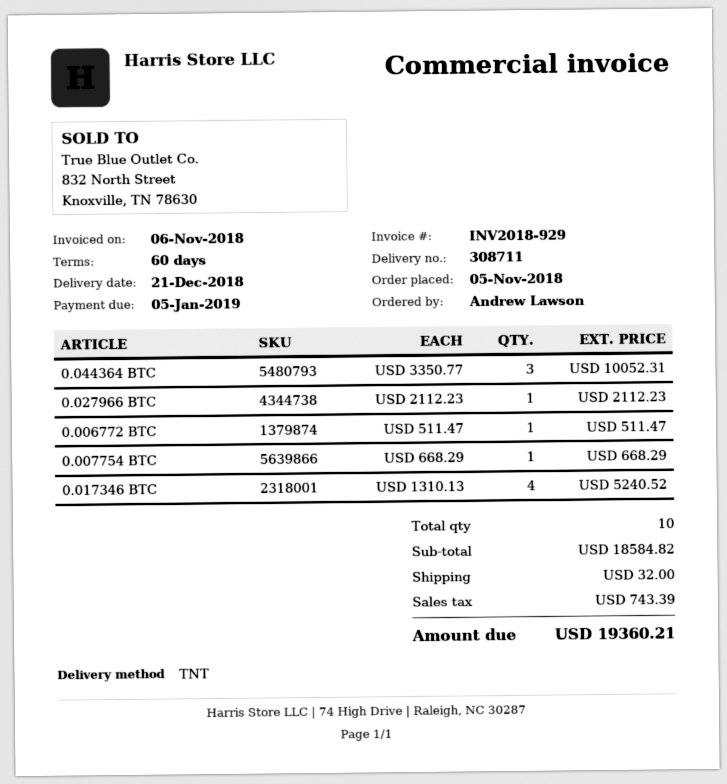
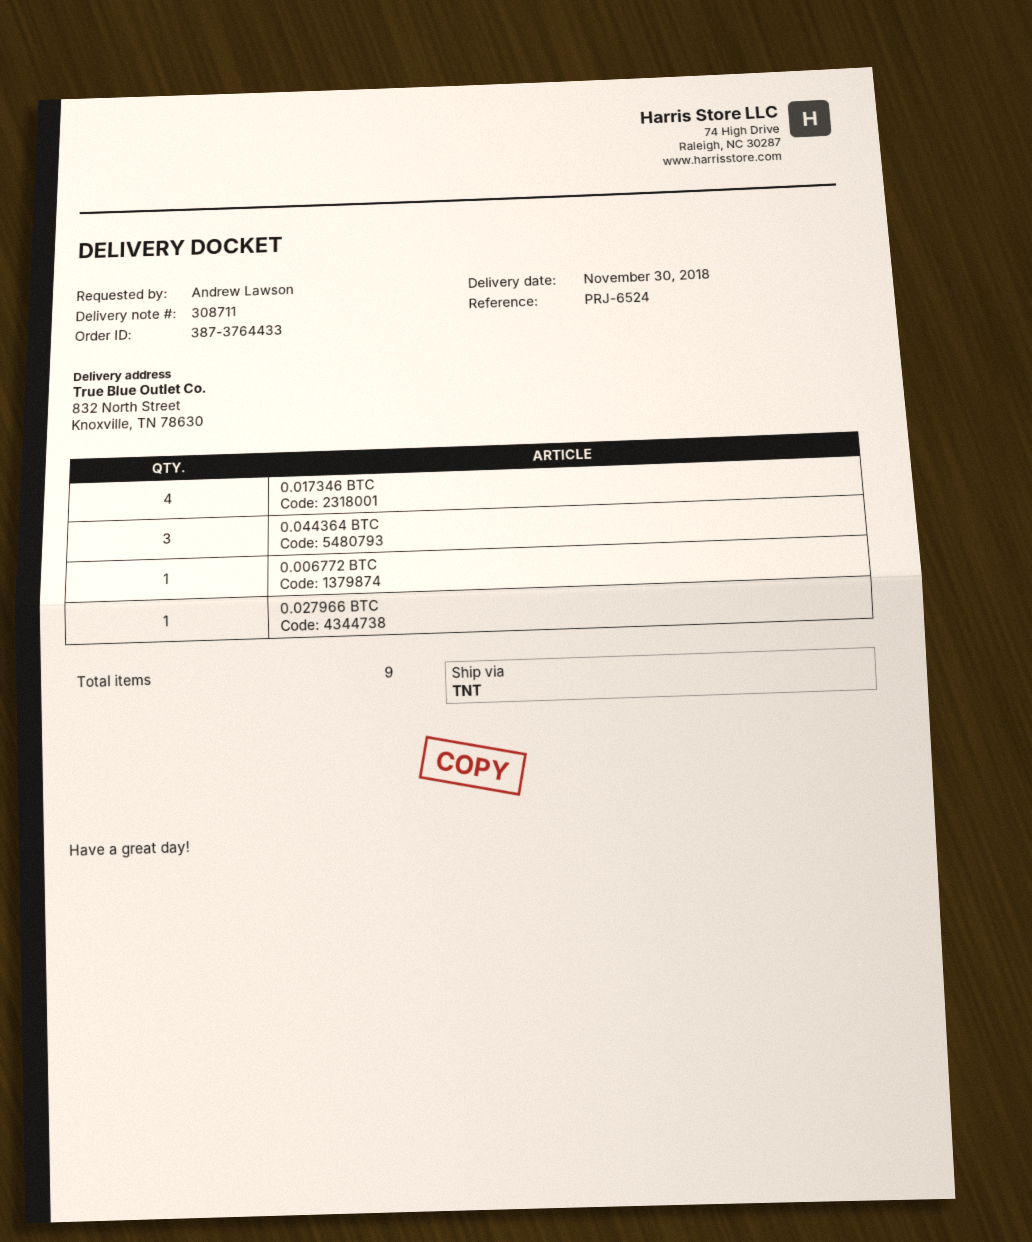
delivery date: 2018-12-21 -> 2018-11-30
0.007754 BTC: 1 -> none
total quantity: 10 -> 9

